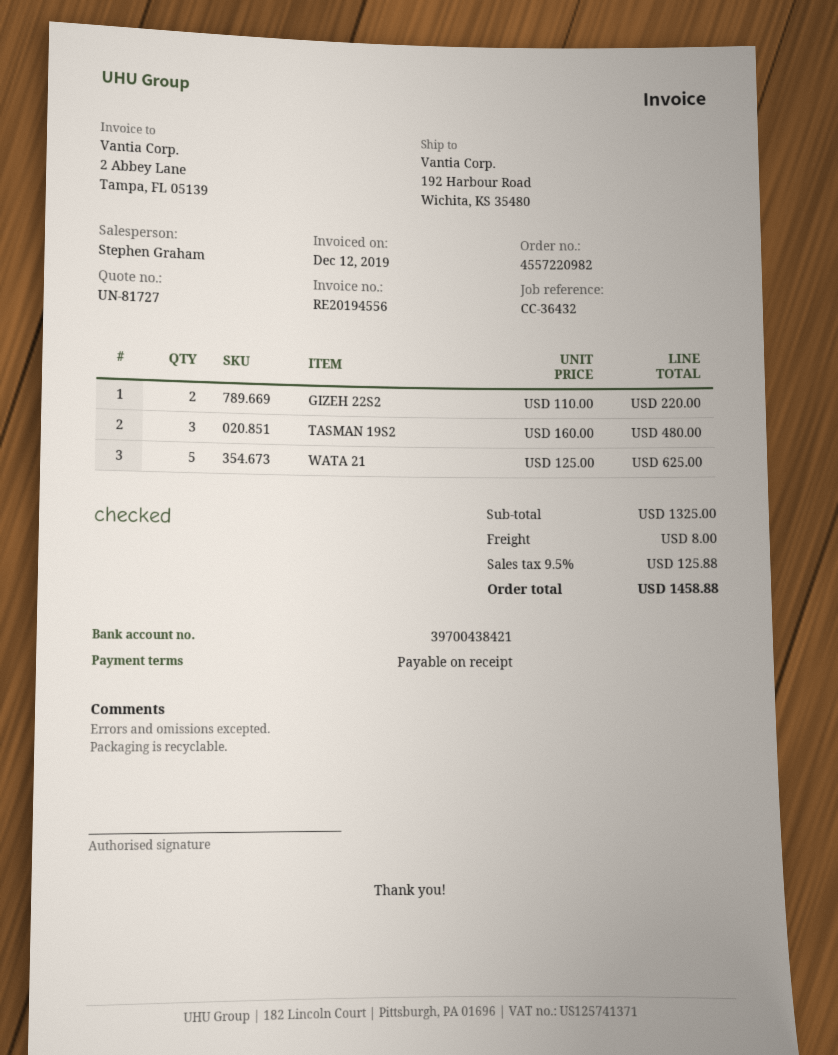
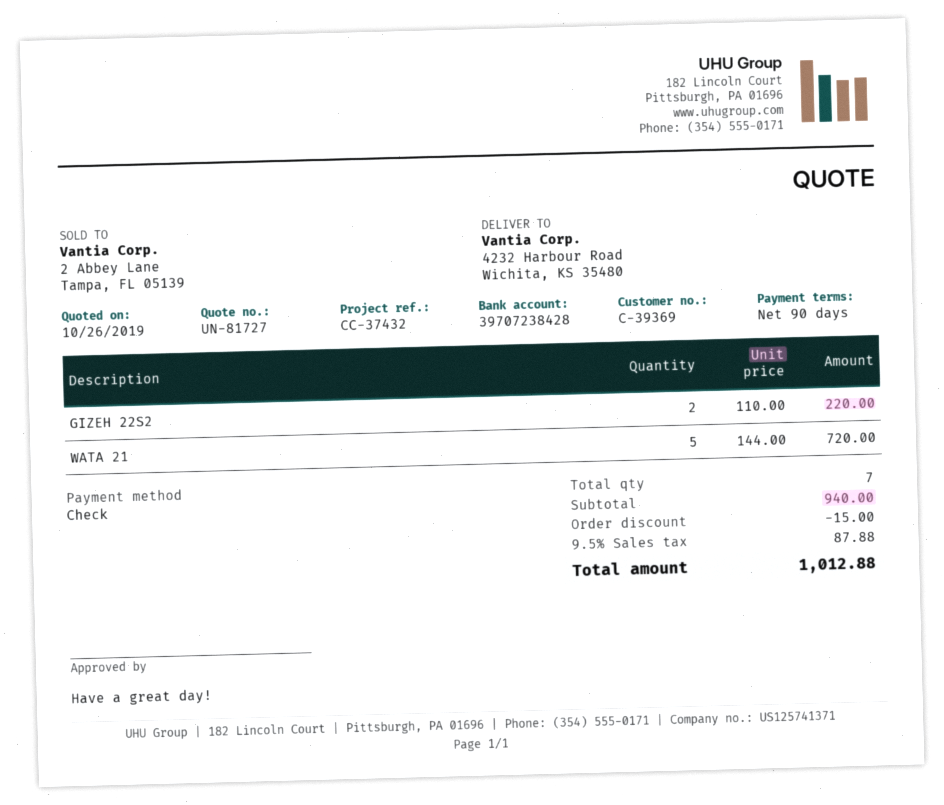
payment terms: on receipt -> 90 days
reference: CC-36432 -> CC-37432
bank account: 39700438421 -> 39707238428
ship to: 192 Harbour Road, Wichita, KS 35480 -> 4232 Harbour Road, Wichita, KS 35480
TASMAN 19S2: 3 x 160.00 = 480.00 -> none
WATA 21: 5 x 125.00 = 625.00 -> 5 x 144.00 = 720.00
subtotal: 1325.00 -> 940.00
discount: none -> 15.00
shipping: 8.00 -> none
tax: 9.5% = 125.88 -> 9.5% = 87.88
total: 1458.88 -> 1012.88

